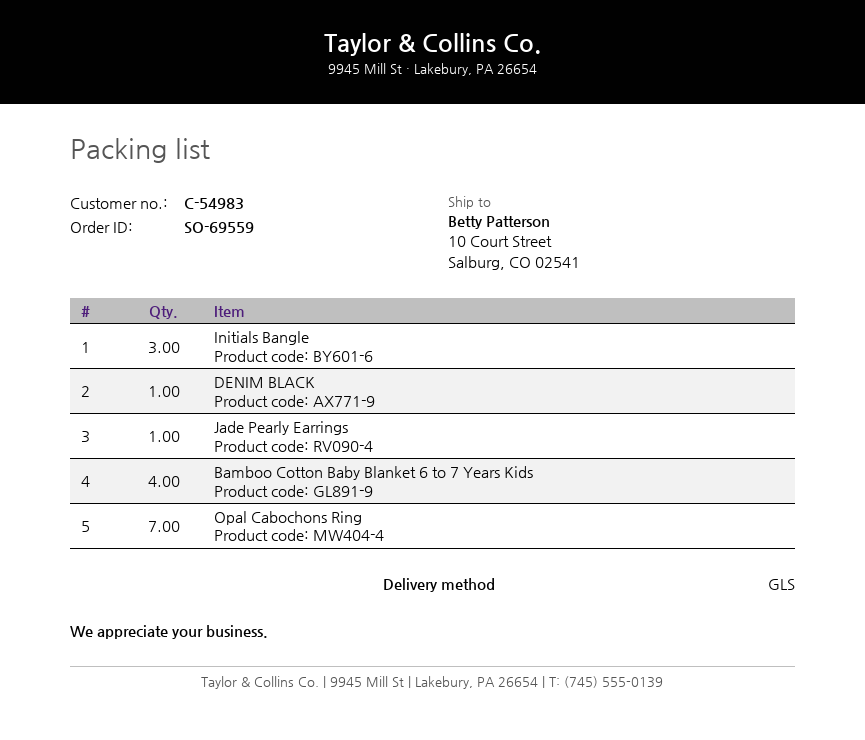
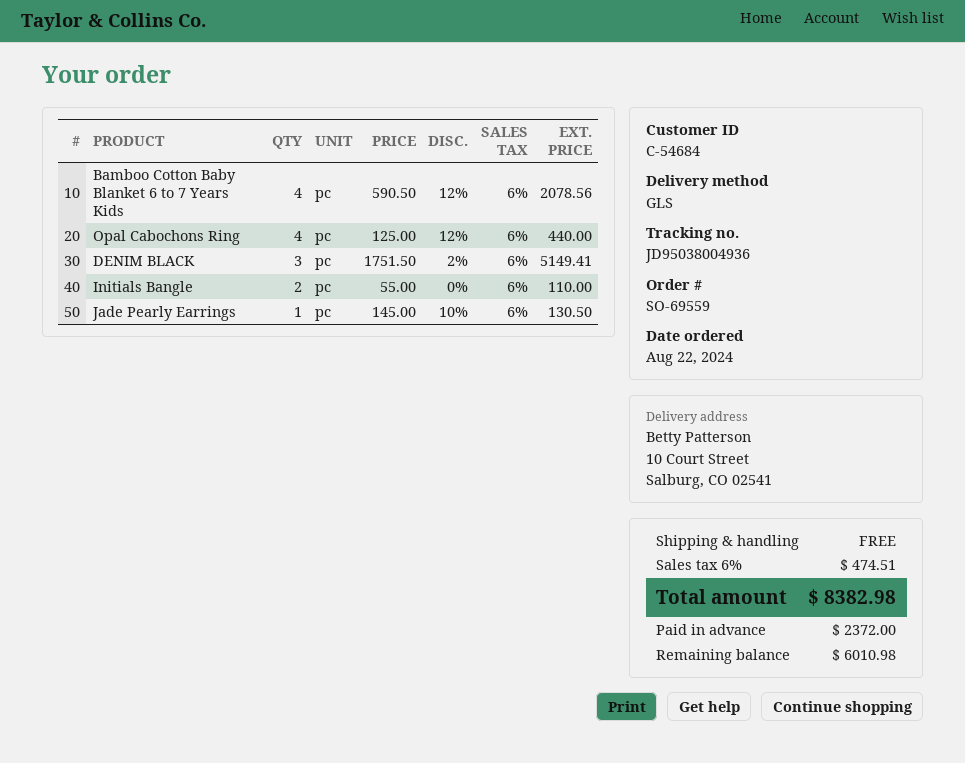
customer number: C-54983 -> C-54684
Initials Bangle: 3 -> 2
DENIM BLACK: 1 -> 3
Opal Cabochons Ring: 7 -> 4

